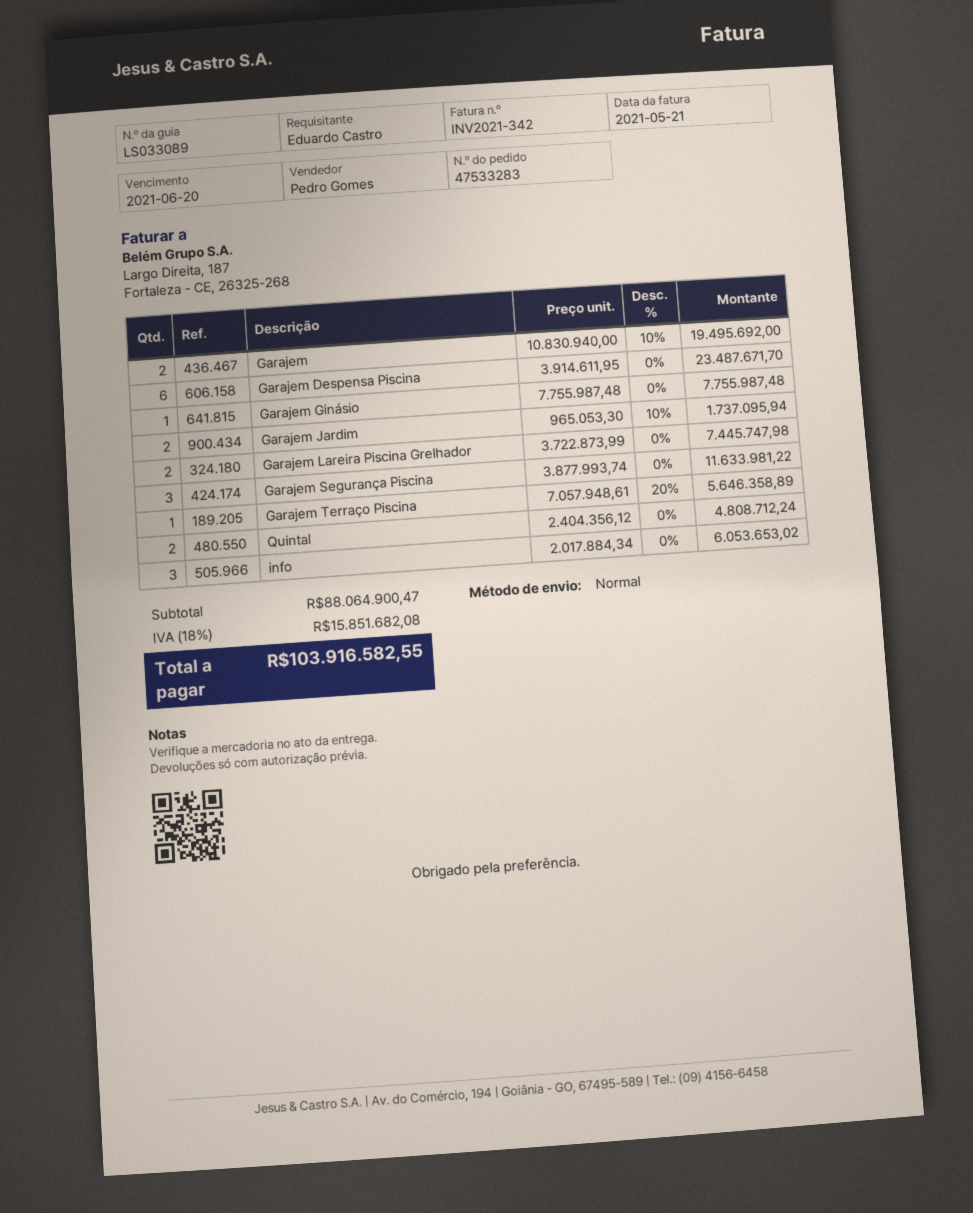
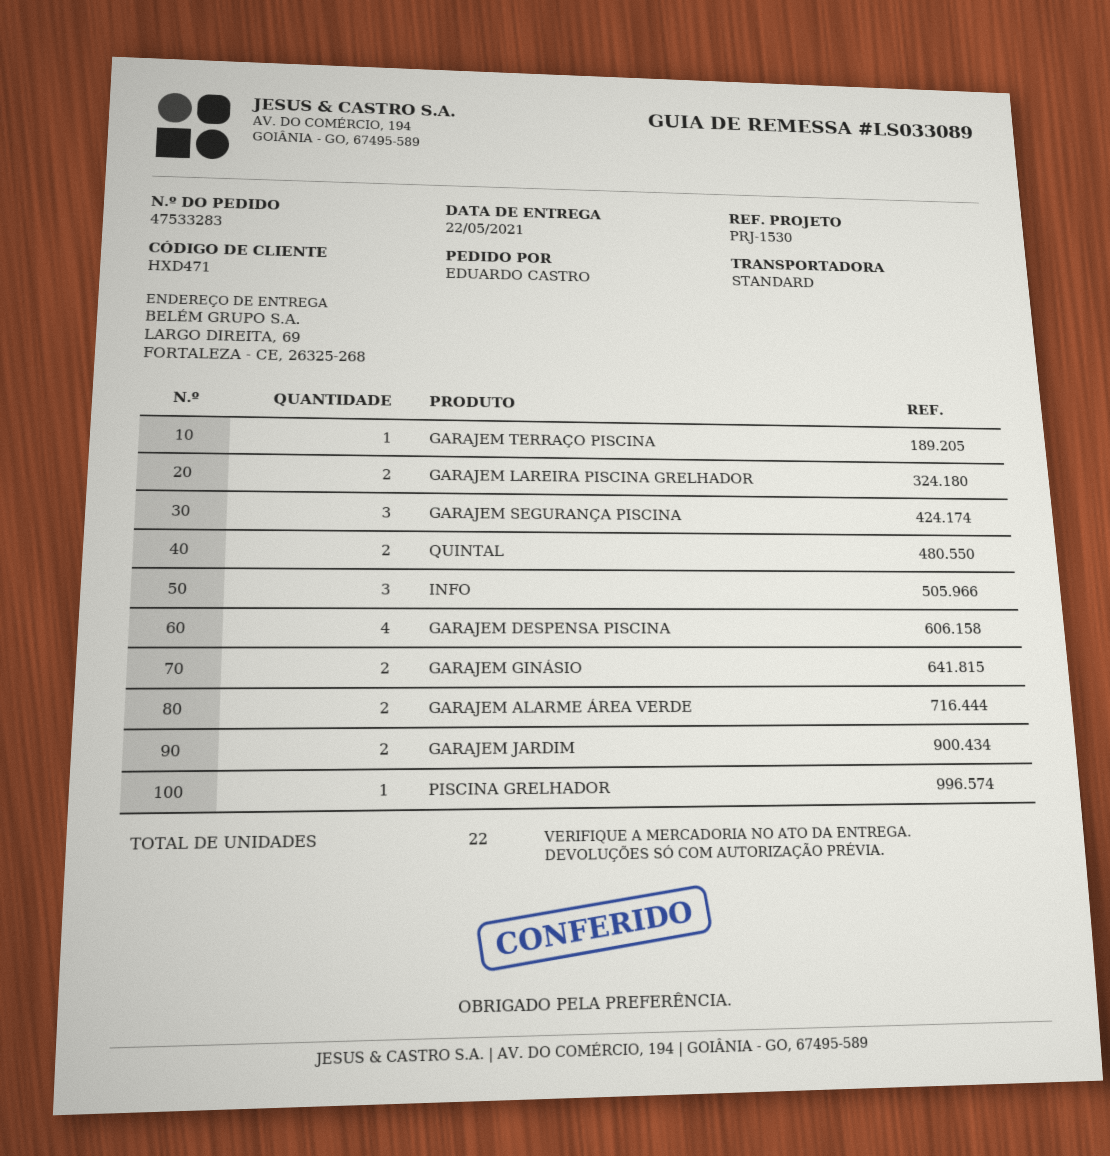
Garajem: 2 -> none
Garajem Despensa Piscina: 6 -> 4
Garajem Ginásio: 1 -> 2
GARAJEM ALARME ÁREA VERDE: none -> 2
PISCINA GRELHADOR: none -> 1

